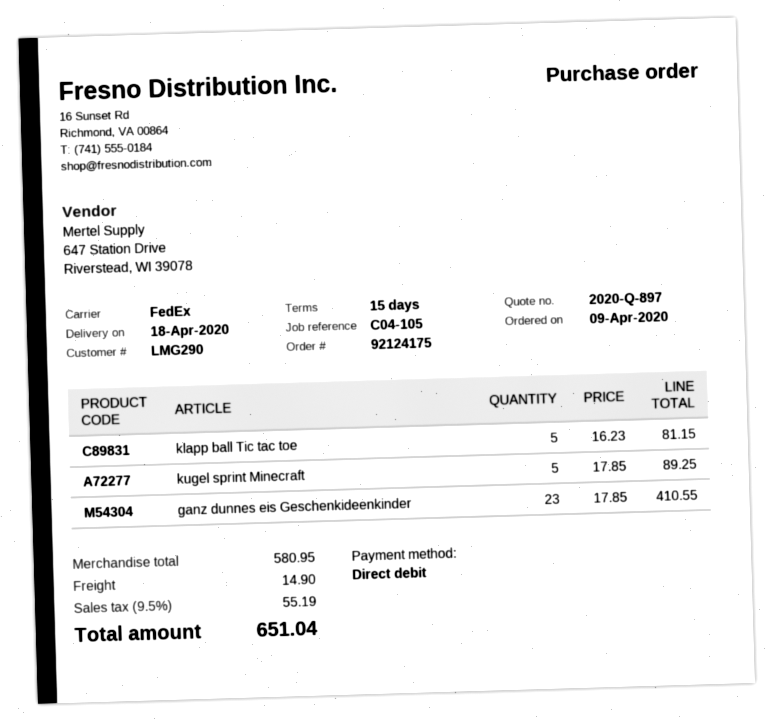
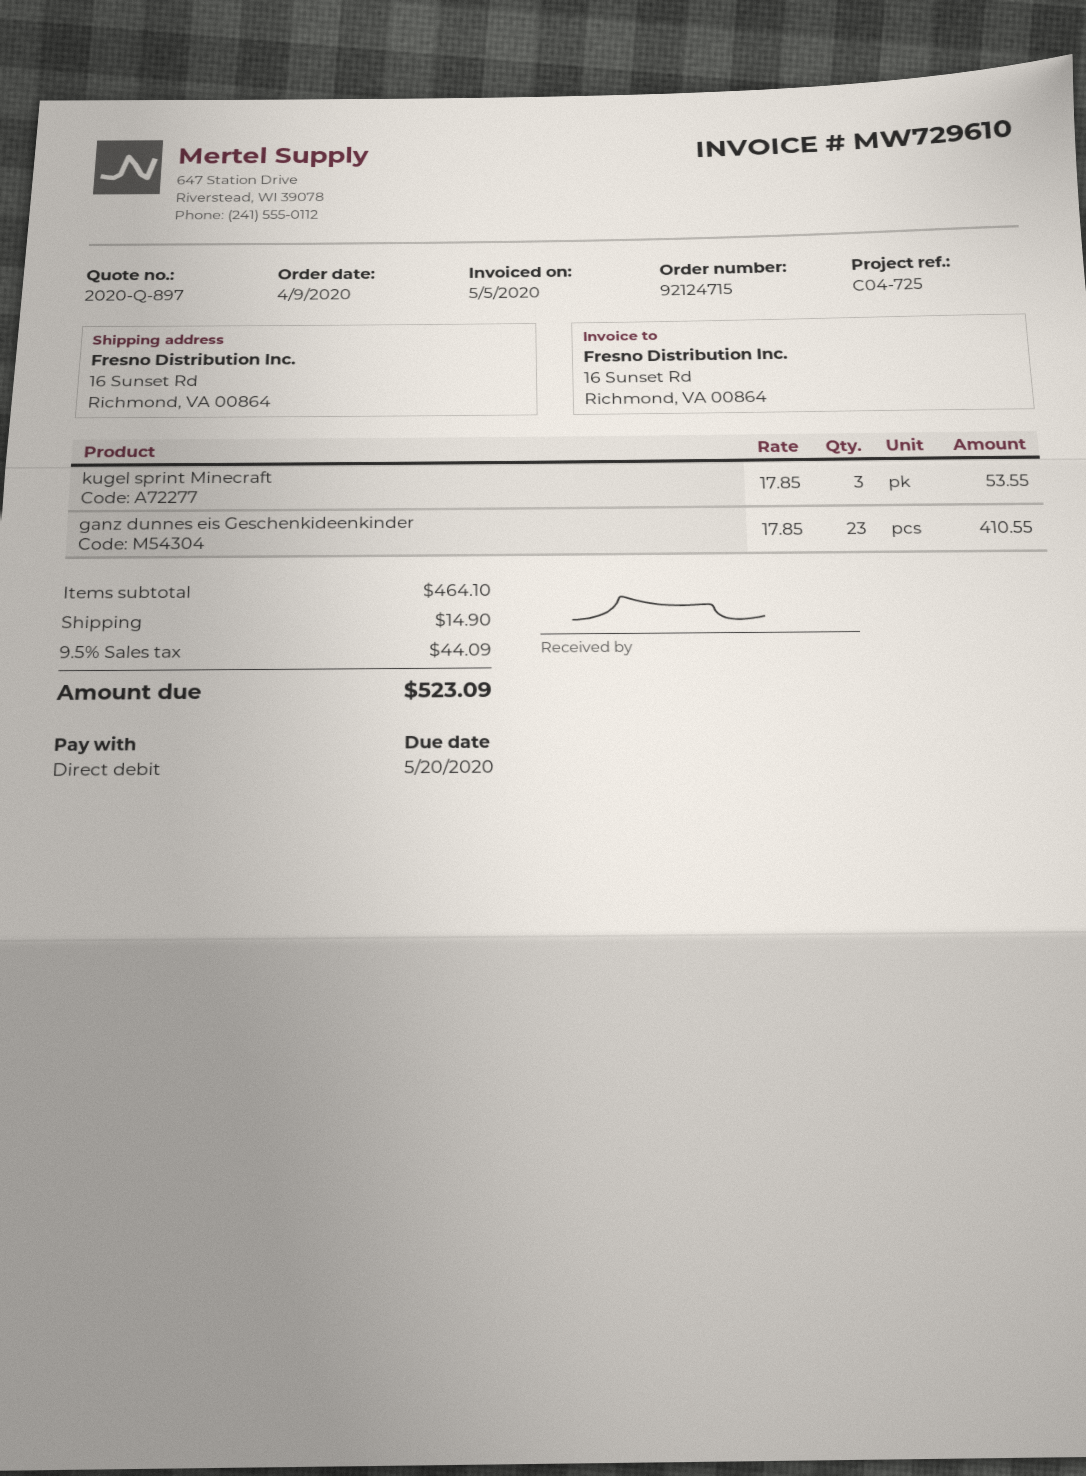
order number: 92124175 -> 92124715
reference: C04-105 -> C04-725
klapp ball Tic tac toe: 5 x 16.23 = 81.15 -> none
kugel sprint Minecraft: 5 x 17.85 = 89.25 -> 3 x 17.85 = 53.55
subtotal: 580.95 -> 464.10
tax: 9.5% = 55.19 -> 9.5% = 44.09
total: 651.04 -> 523.09

